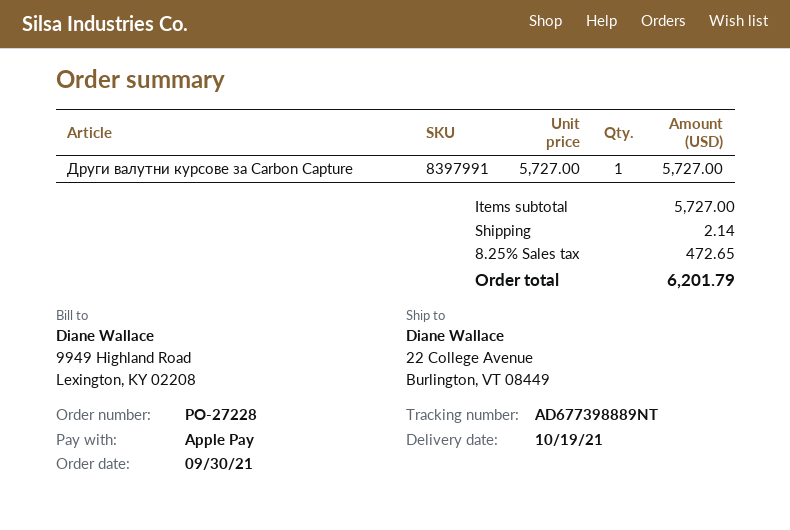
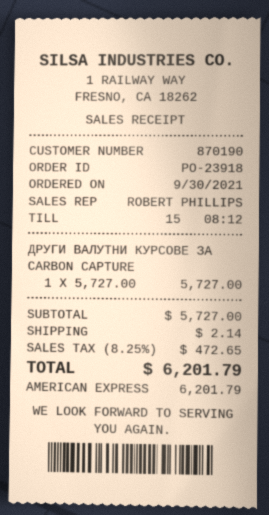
order number: PO-27228 -> PO-23918
payment method: Apple Pay -> American Express

